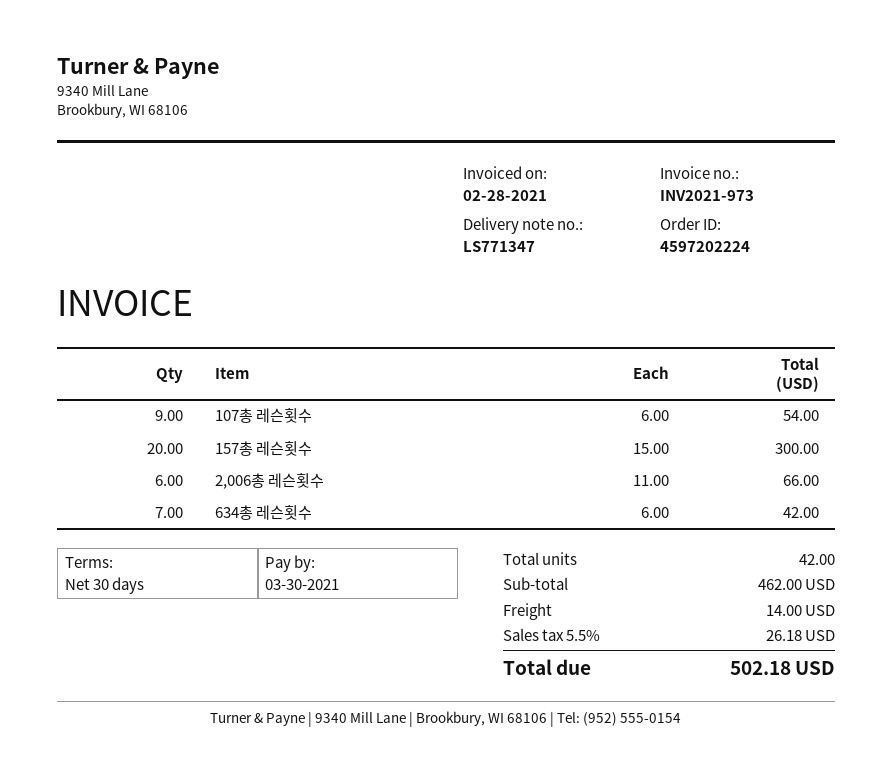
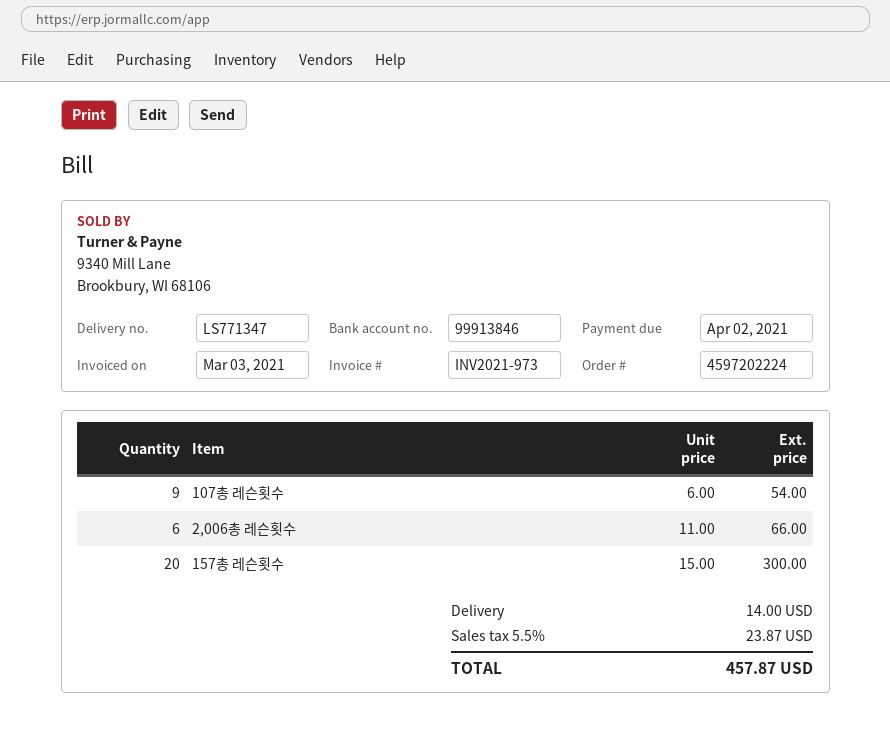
invoice date: 2021-02-28 -> 2021-03-03
due date: 2021-03-30 -> 2021-04-02
634총 레슨횟수: 7 x 6.00 = 42.00 -> none
tax: 5.5% = 26.18 -> 5.5% = 23.87
total: 502.18 -> 457.87

